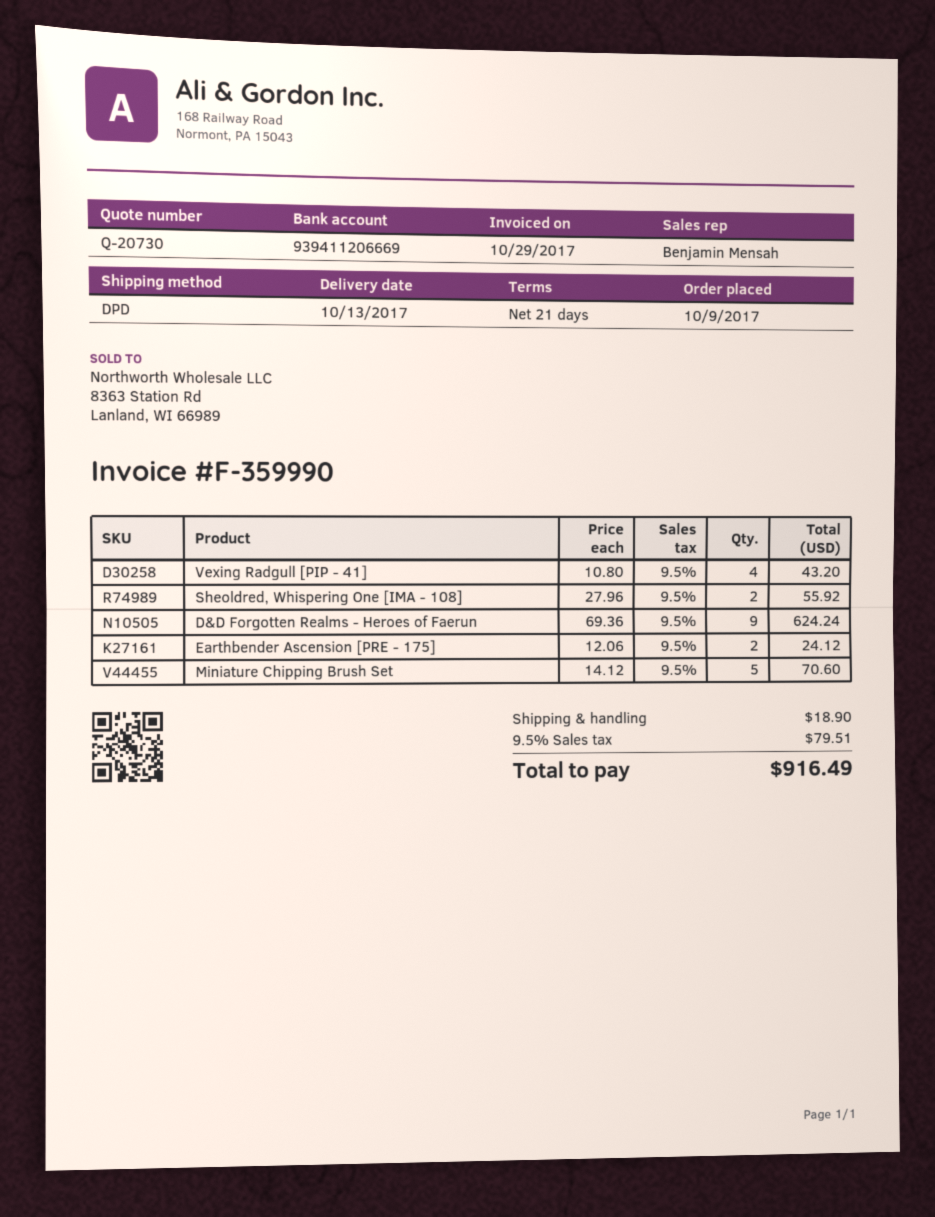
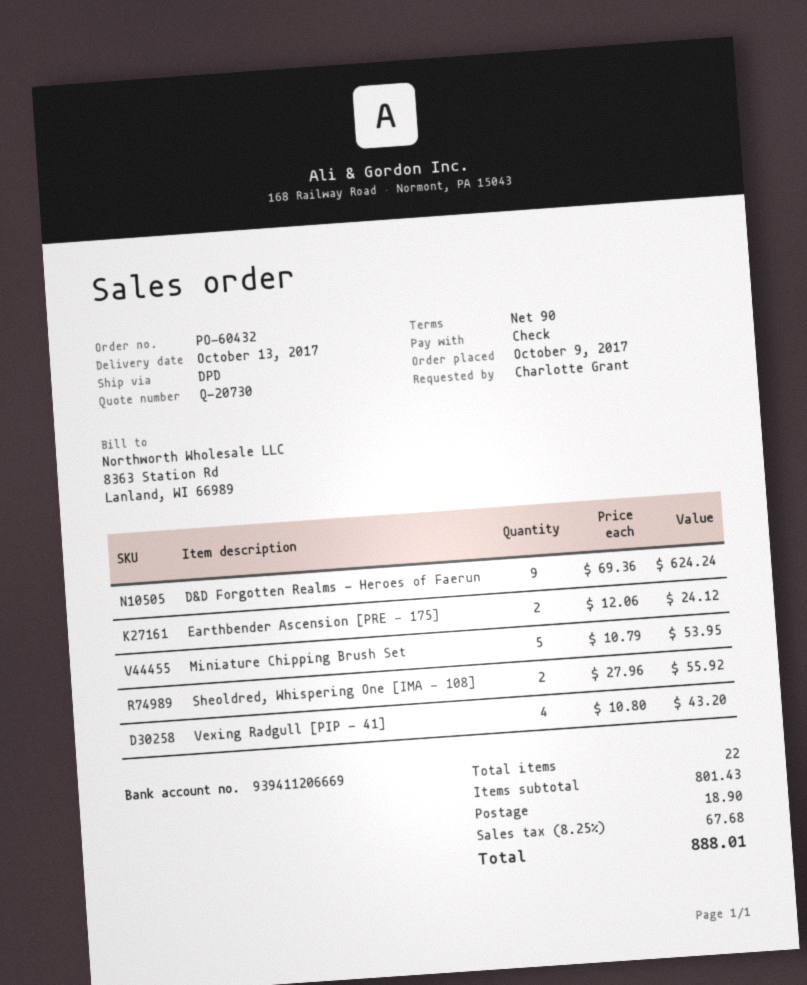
payment terms: 21 days -> 90 days
Miniature Chipping Brush Set: 5 x 14.12 = 70.60 -> 5 x 10.79 = 53.95
tax: 9.5% = 79.51 -> 8.25% = 67.68
total: 916.49 -> 888.01

